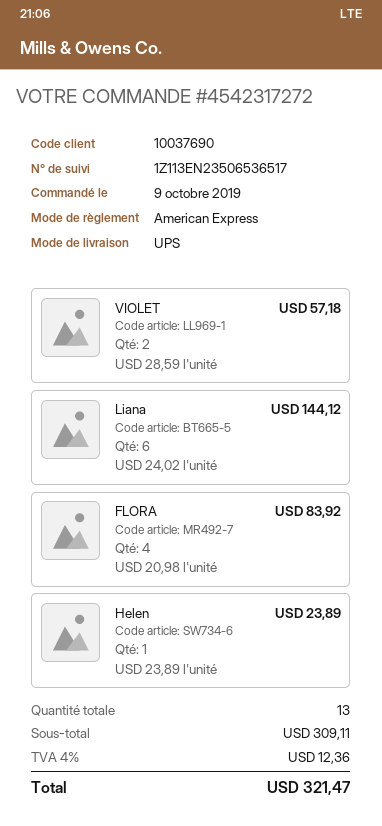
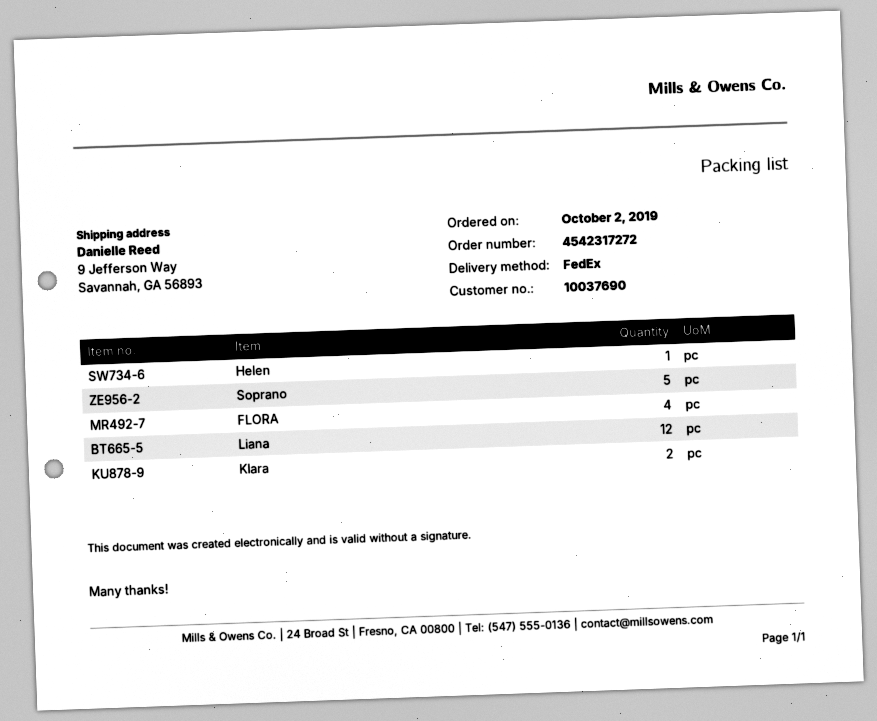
order date: 2019-10-09 -> 2019-10-02
shipping method: UPS -> FedEx
VIOLET: 2 -> none
Liana: 6 -> 12
Soprano: none -> 5
Klara: none -> 2

